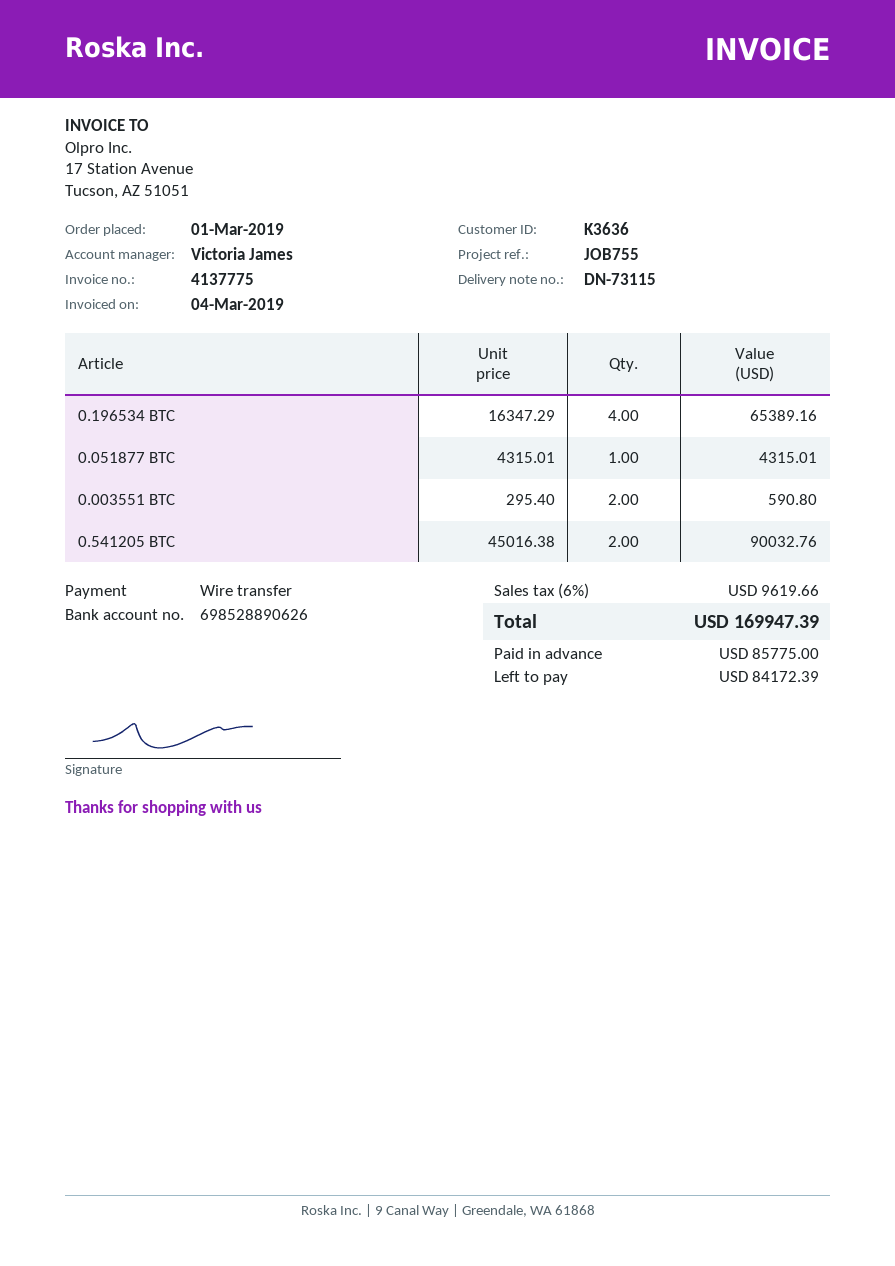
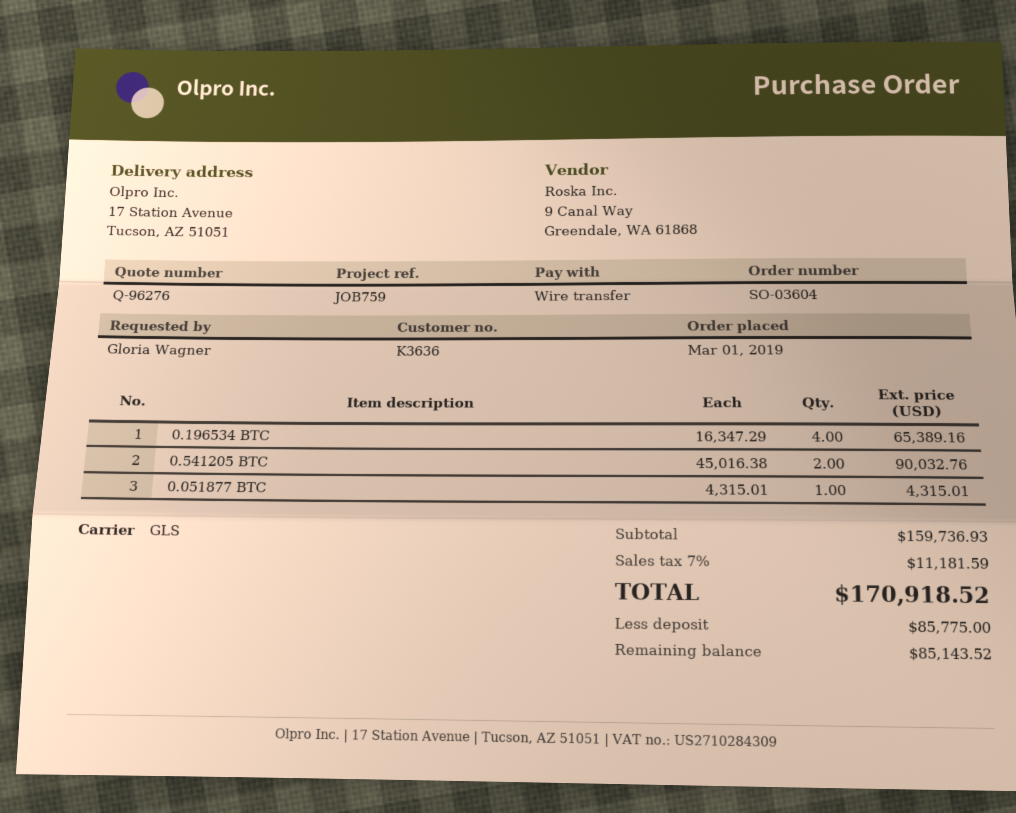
reference: JOB755 -> JOB759
0.003551 BTC: 2 x 295.40 = 590.80 -> none
tax: 6% = 9619.66 -> 7% = 11181.59
total: 169947.39 -> 170918.52
balance: 84172.39 -> 85143.52

